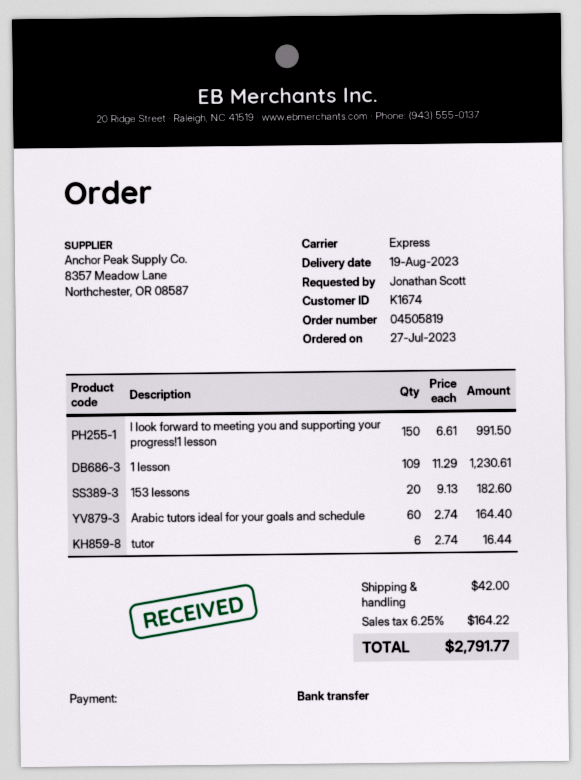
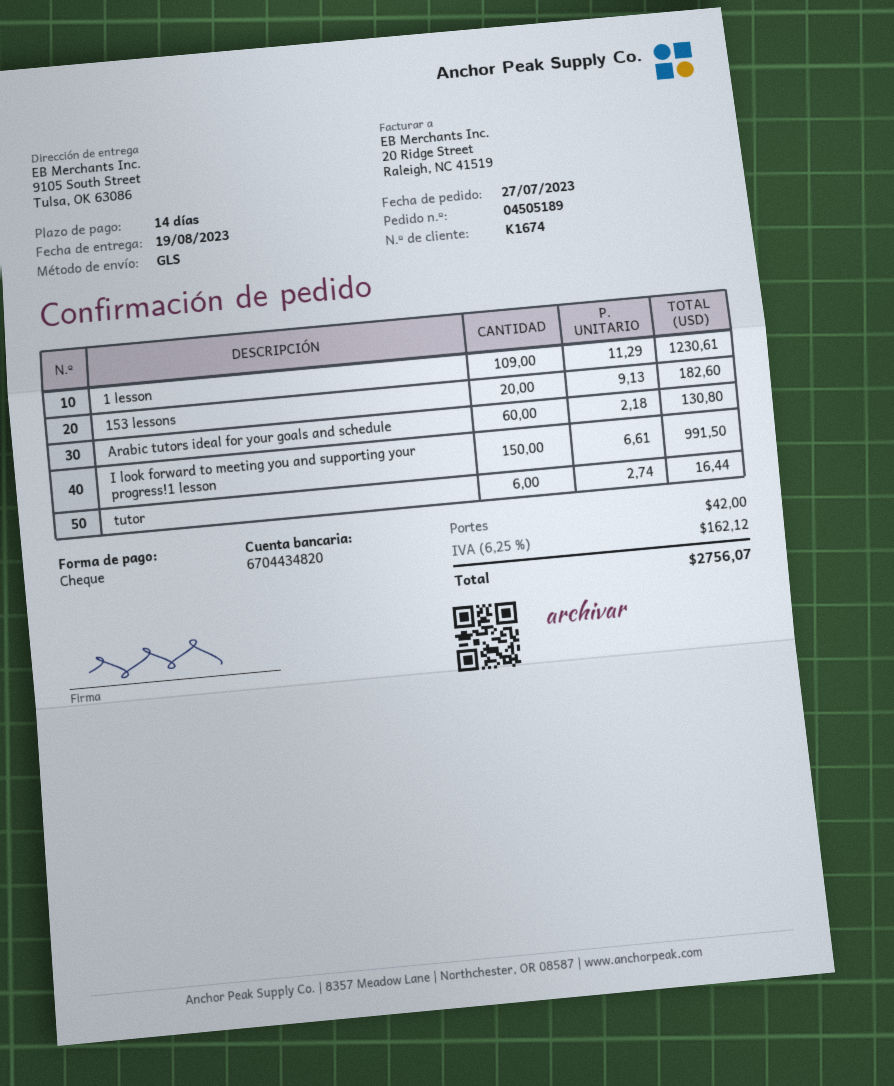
order number: 04505819 -> 04505189
payment method: bank transfer -> cheque
shipping method: express -> GLS
Arabic tutors ideal for your goals and schedule: 60 x 2.74 = 164.40 -> 60 x 2.18 = 130.80
tax: 6.25% = 164.22 -> 6.25% = 162.12
total: 2791.77 -> 2756.07

